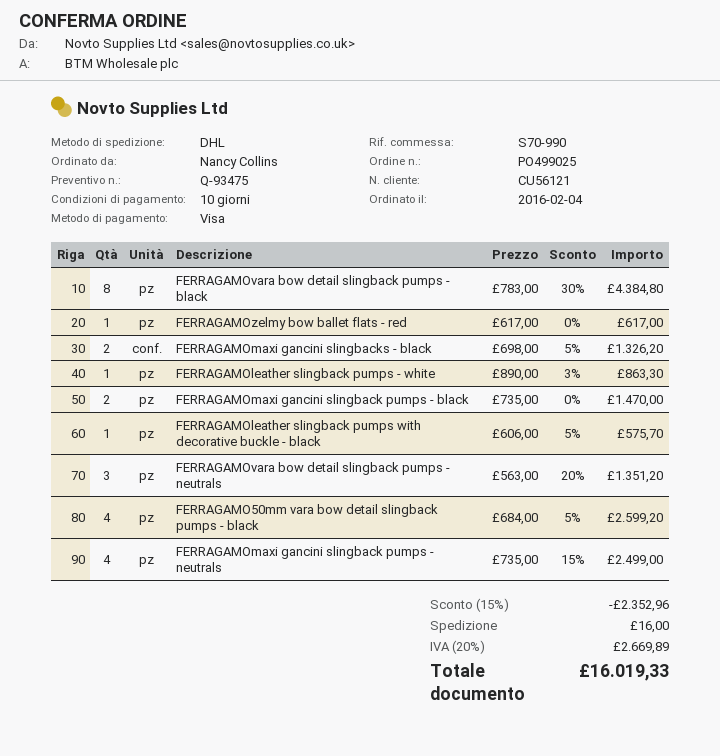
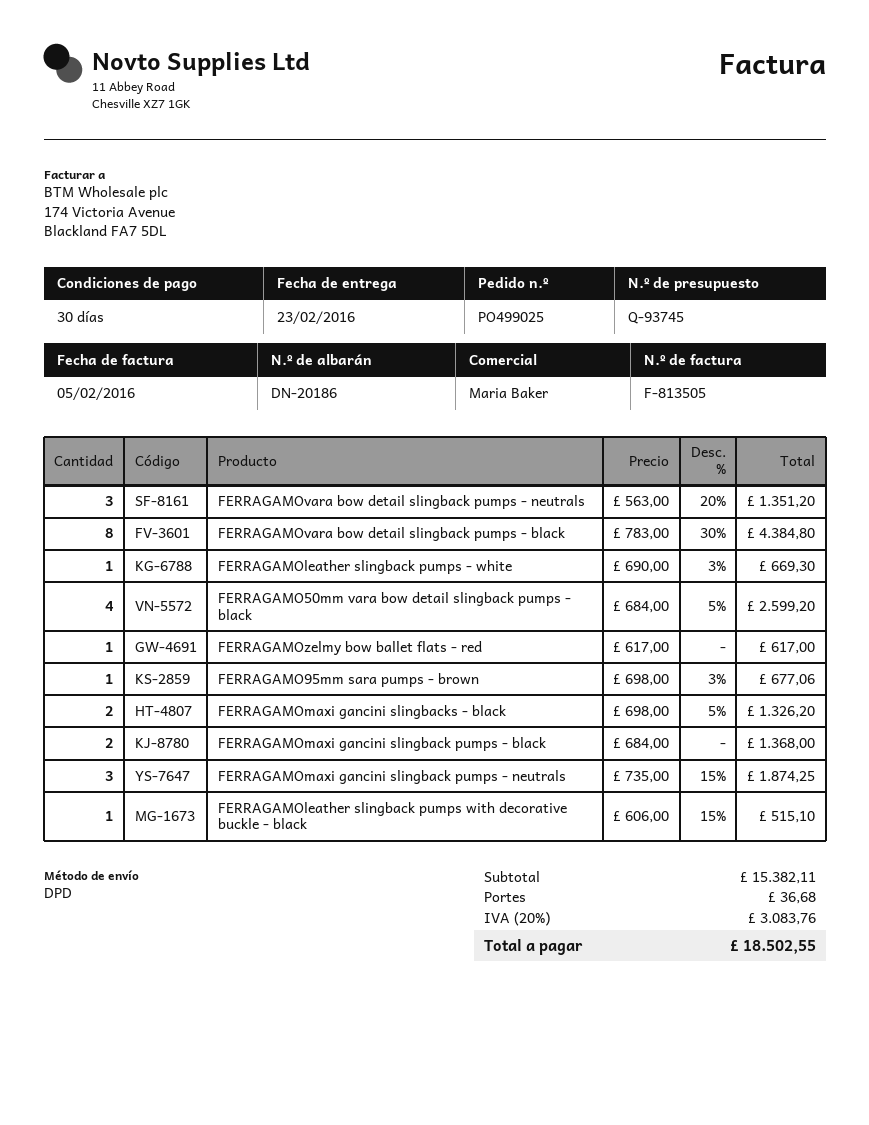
quote number: Q-93475 -> Q-93745
payment terms: 10 days -> 30 days
shipping method: DHL -> DPD
FERRAGAMOleather slingback pumps - white: 1 x 890.00 - 3% = 863.30 -> 1 x 690.00 - 3% = 669.30
FERRAGAMOmaxi gancini slingback pumps - black: 2 x 735.00 = 1470.00 -> 2 x 684.00 = 1368.00
FERRAGAMOleather slingback pumps with decorative buckle - black: 1 x 606.00 - 5% = 575.70 -> 1 x 606.00 - 15% = 515.10
FERRAGAMOmaxi gancini slingback pumps - neutrals: 4 x 735.00 - 15% = 2499.00 -> 3 x 735.00 - 15% = 1874.25
FERRAGAMO95mm sara pumps - brown: none -> 1 x 698.00 - 3% = 677.06
discount: 15% = 2352.96 -> none
shipping: 16.00 -> 36.68
tax: 20% = 2669.89 -> 20% = 3083.76
total: 16019.33 -> 18502.55

